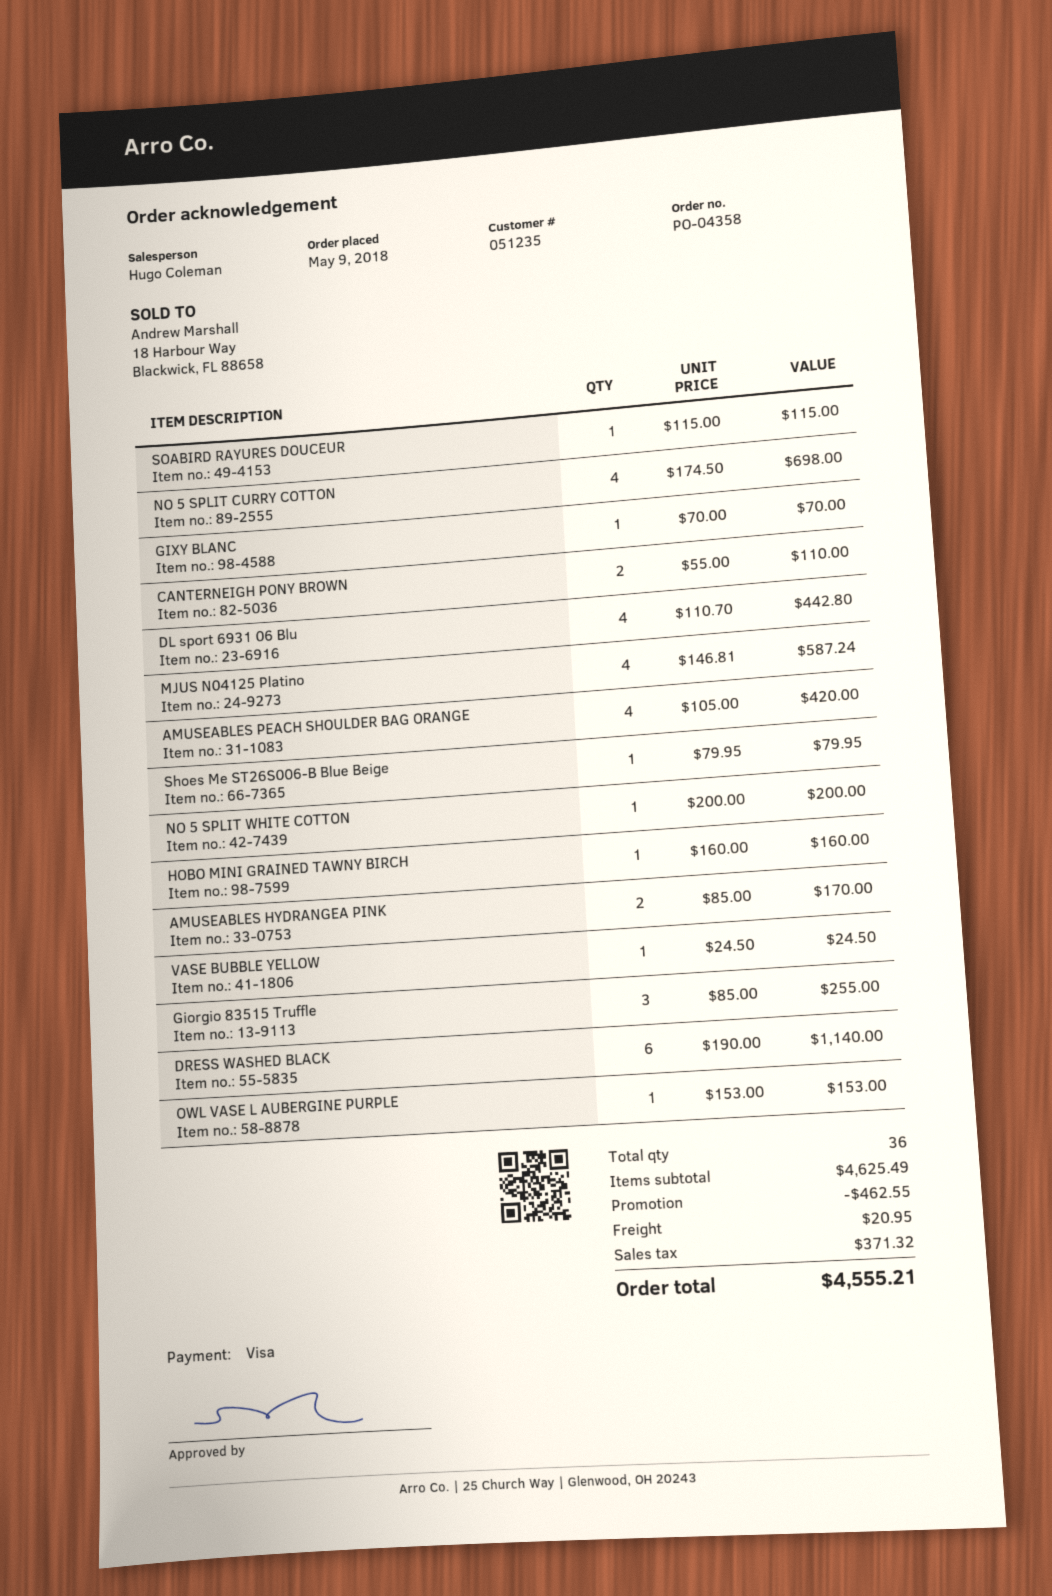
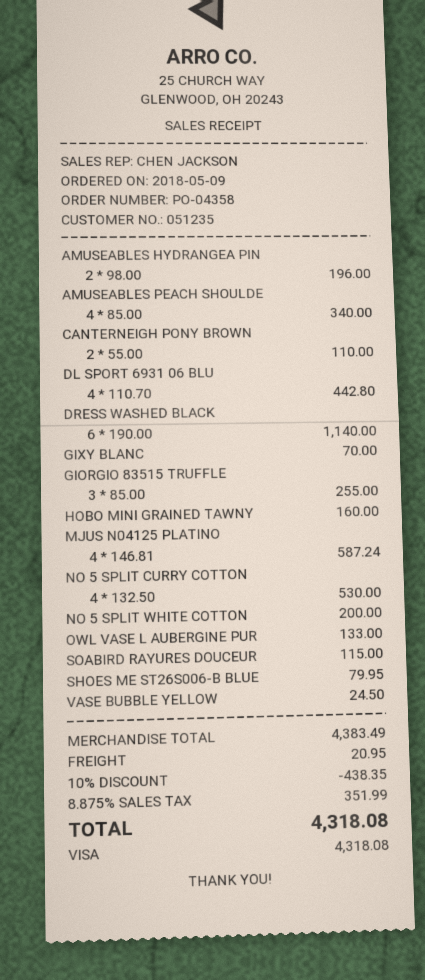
sales rep: Hugo Coleman -> CHEN JACKSON
NO 5 SPLIT CURRY COTTON: 4 x 174.50 = 698.00 -> 4 x 132.50 = 530.00
AMUSEABLES PEACH SHOULDER BAG ORANGE: 4 x 105.00 = 420.00 -> 4 x 85.00 = 340.00
AMUSEABLES HYDRANGEA PINK: 2 x 85.00 = 170.00 -> 2 x 98.00 = 196.00
OWL VASE L AUBERGINE PURPLE: 1 x 153.00 = 153.00 -> 1 x 133.00 = 133.00
subtotal: 4625.49 -> 4383.49
discount: 462.55 -> 438.35
tax: 371.32 -> 351.99
total: 4555.21 -> 4318.08

